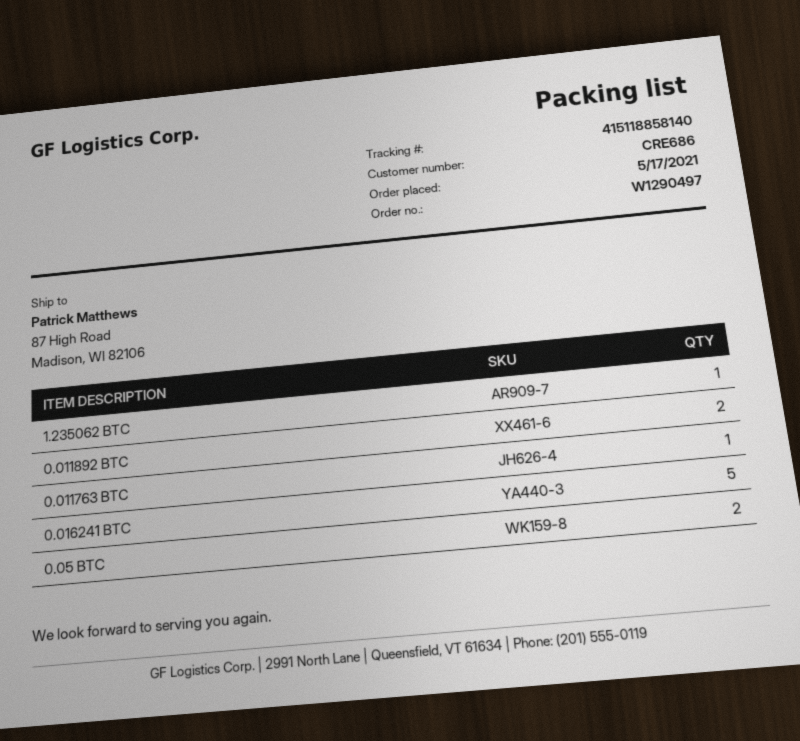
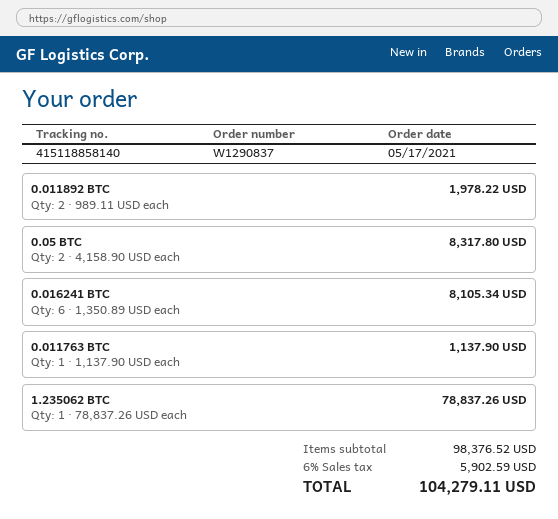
order number: W1290497 -> W1290837
0.016241 BTC: 5 -> 6

